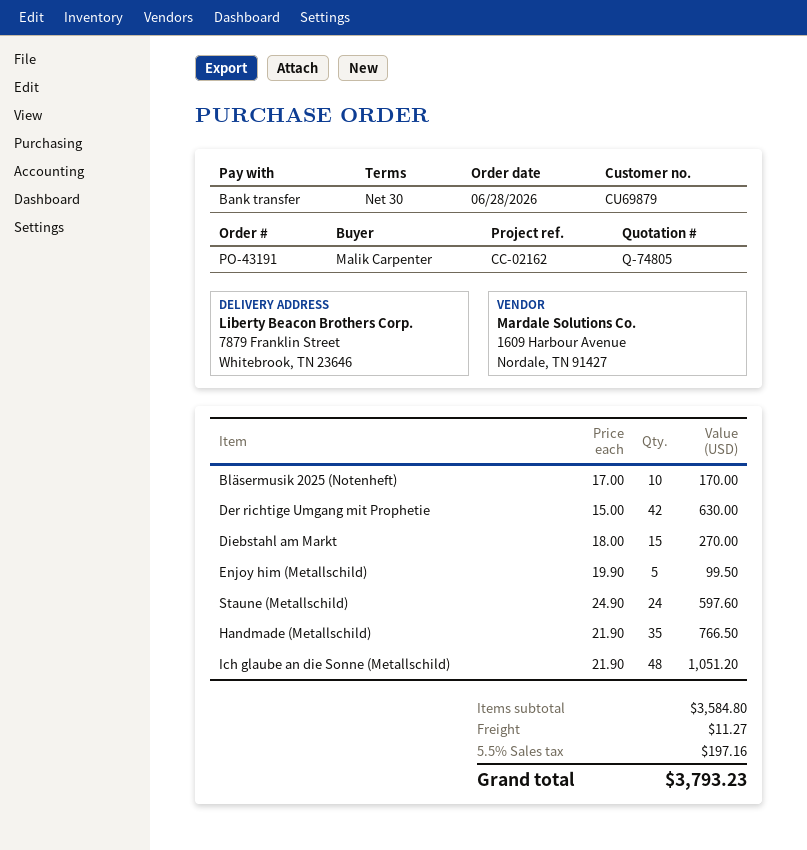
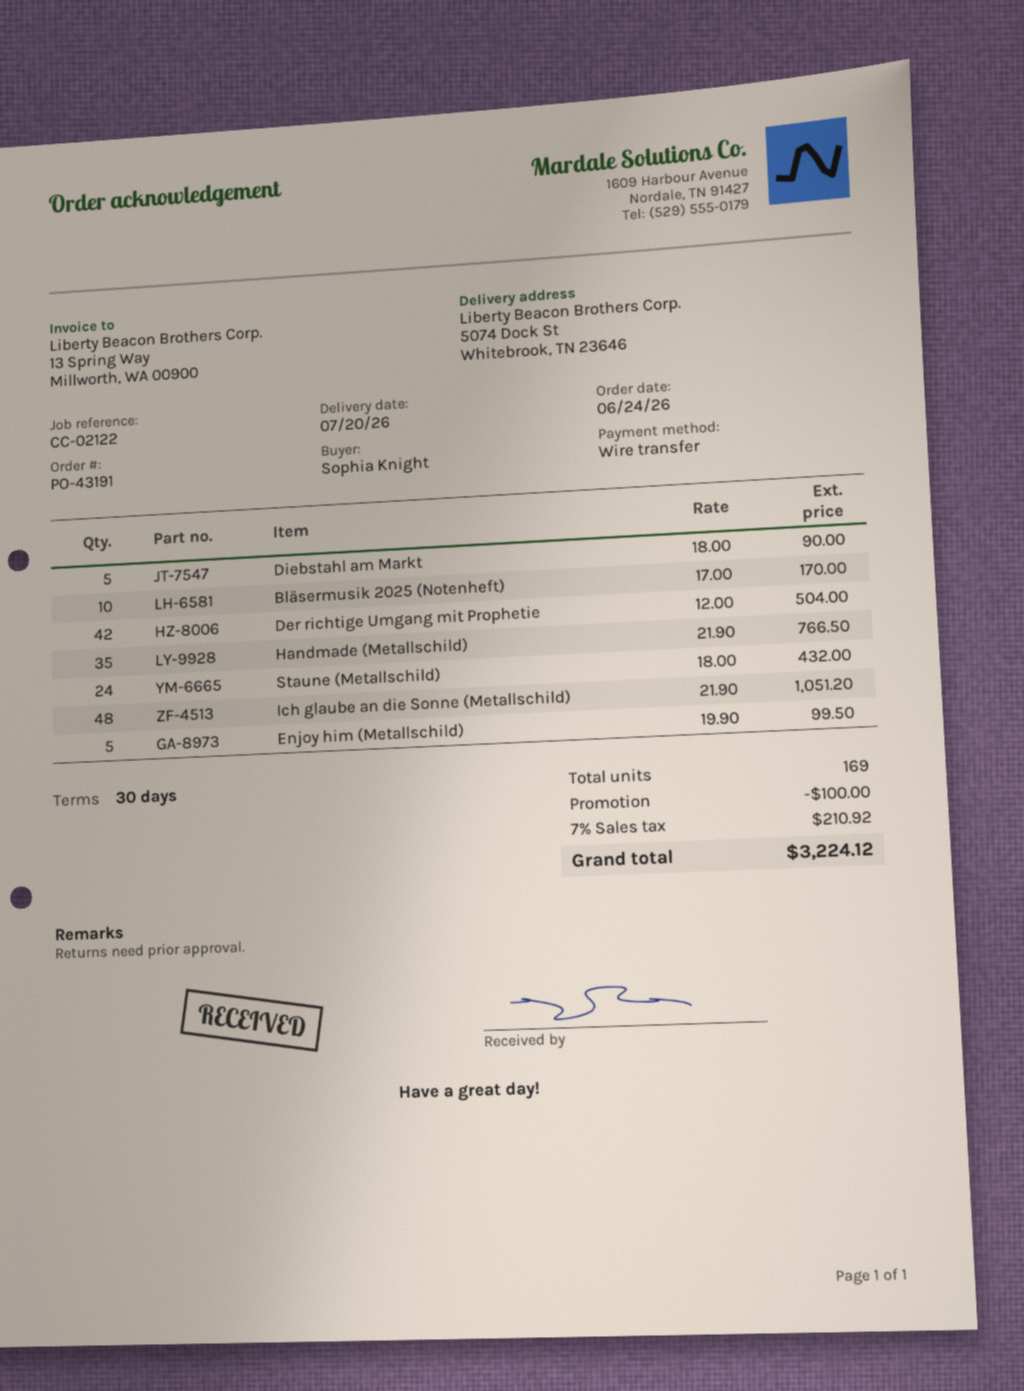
order date: 2026-06-28 -> 2026-06-24
reference: CC-02162 -> CC-02122
ordered by: Malik Carpenter -> Sophia Knight
ship to: 7879 Franklin Street, Whitebrook, TN 23646 -> 5074 Dock St, Whitebrook, TN 23646
Der richtige Umgang mit Prophetie: 42 x 15.00 = 630.00 -> 42 x 12.00 = 504.00
Diebstahl am Markt: 15 x 18.00 = 270.00 -> 5 x 18.00 = 90.00
Staune (Metallschild): 24 x 24.90 = 597.60 -> 24 x 18.00 = 432.00
discount: none -> 100.00
shipping: 11.27 -> none
tax: 5.5% = 197.16 -> 7% = 210.92
total: 3793.23 -> 3224.12

